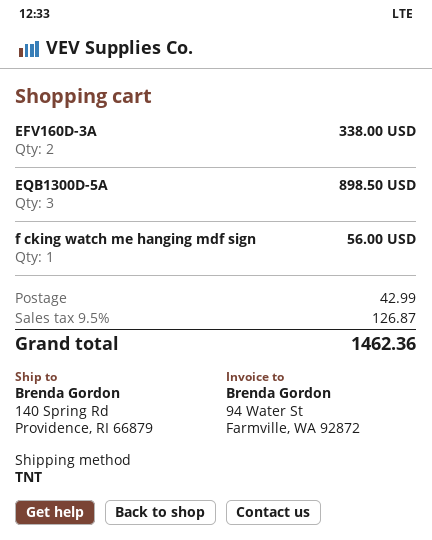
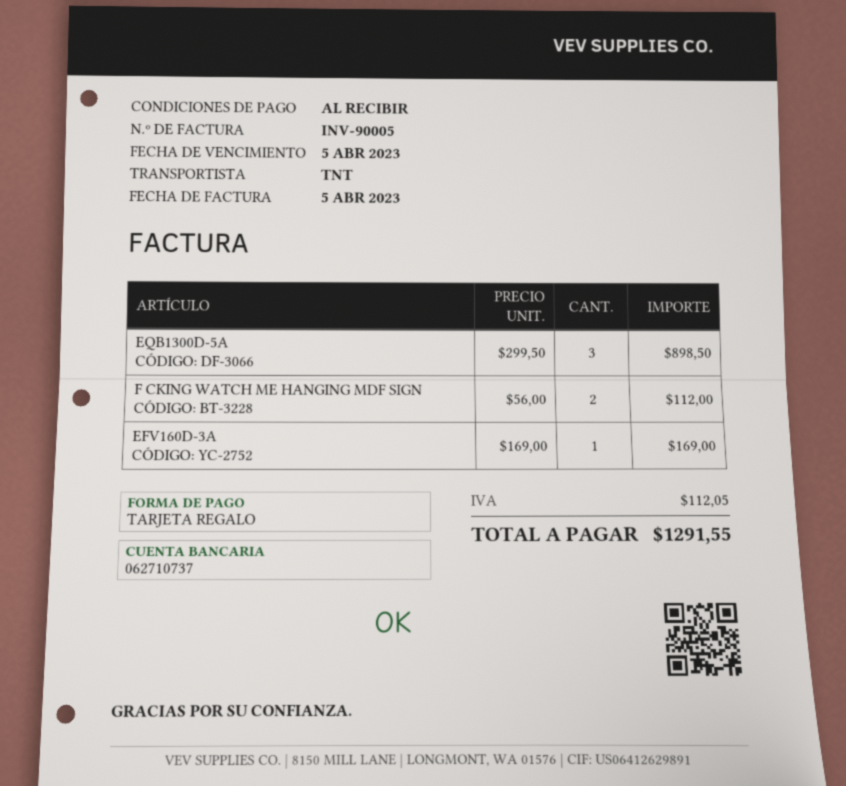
EFV160D-3A: 2 for 338.00 -> 1 for 169.00
f cking watch me hanging mdf sign: 1 for 56.00 -> 2 for 112.00
shipping: 42.99 -> none
tax: 126.87 -> 112.05
total: 1462.36 -> 1291.55

